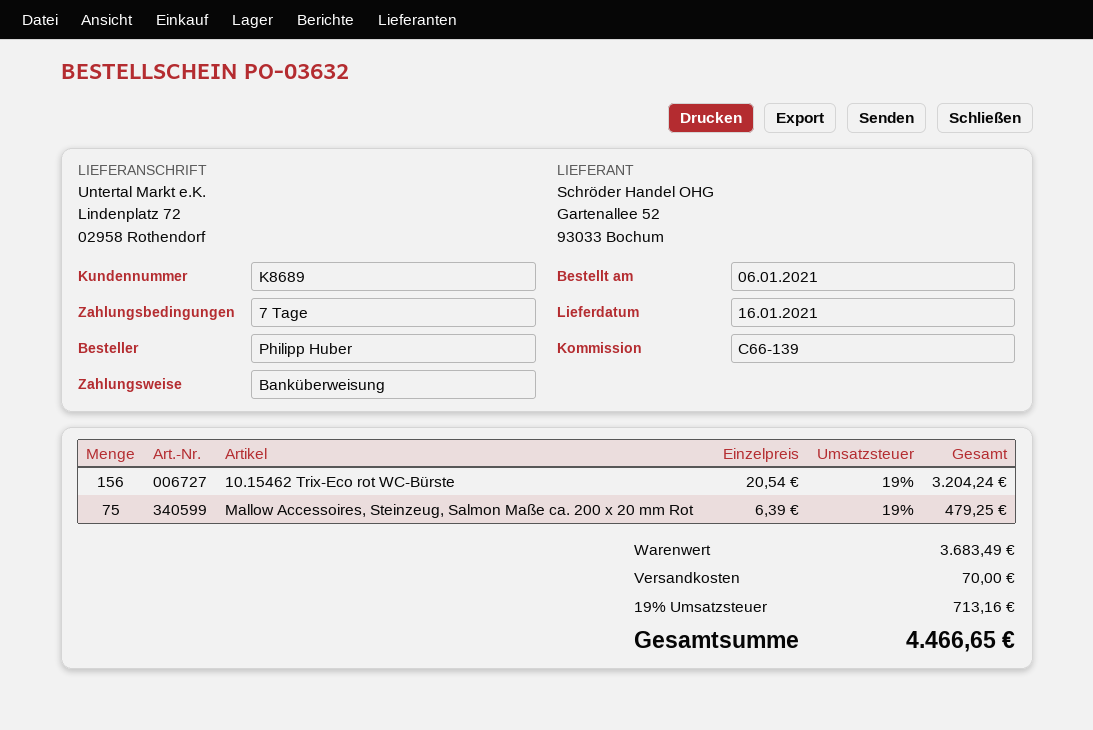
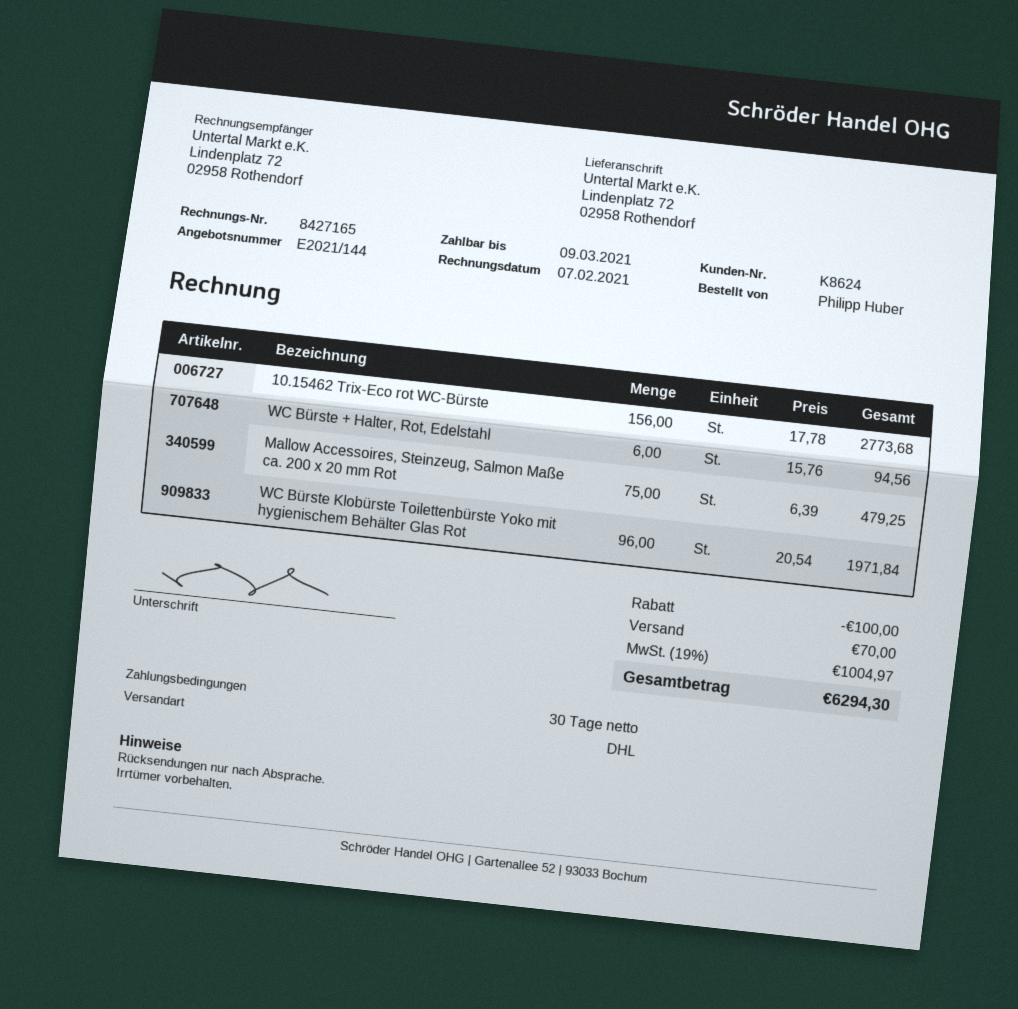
payment terms: 7 days -> 30 days
customer number: K8689 -> K8624
10.15462 Trix-Eco rot WC-Bürste: 156 x 20.54 = 3204.24 -> 156 x 17.78 = 2773.68
WC Bürste + Halter, Rot, Edelstahl: none -> 6 x 15.76 = 94.56
WC Bürste Klobürste Toilettenbürste Yoko mit hygienischem Behälter Glas Rot: none -> 96 x 20.54 = 1971.84
discount: none -> 100.00
tax: 19% = 713.16 -> 19% = 1004.97
total: 4466.65 -> 6294.30

